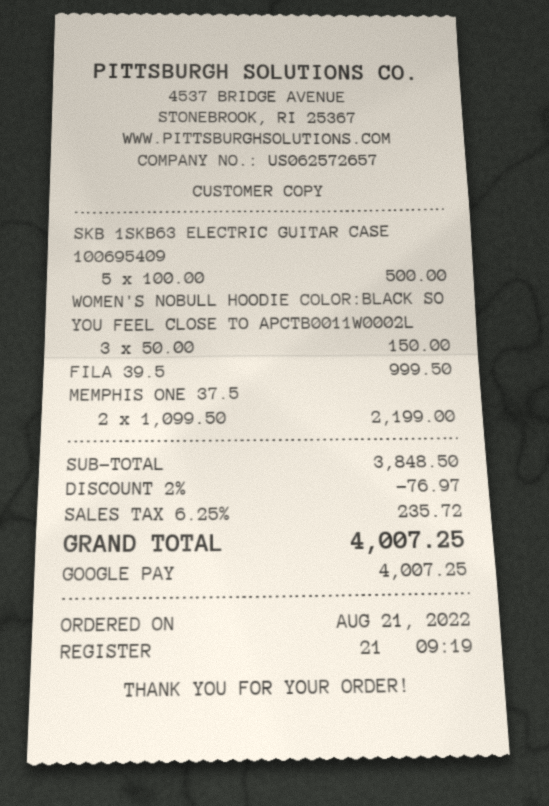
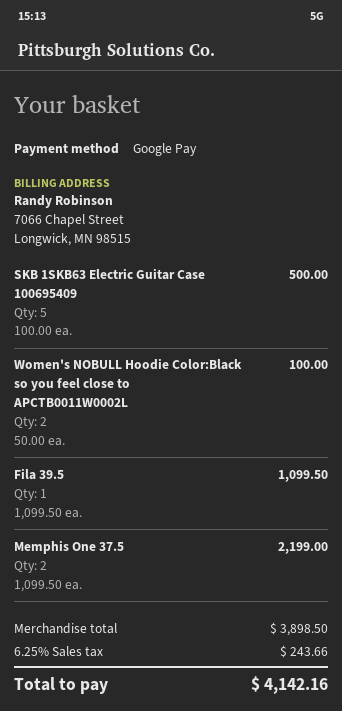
WOMEN'S NOBULL HOODIE COLOR:BLACK SO YOU FEEL CLOSE TO APCTB0011W0002L: 3 x 50.00 = 150.00 -> 2 x 50.00 = 100.00
FILA 39.5: 1 x 999.50 = 999.50 -> 1 x 1099.50 = 1099.50
subtotal: 3848.50 -> 3898.50
discount: 2% = 76.97 -> none
tax: 6.25% = 235.72 -> 6.25% = 243.66
total: 4007.25 -> 4142.16

